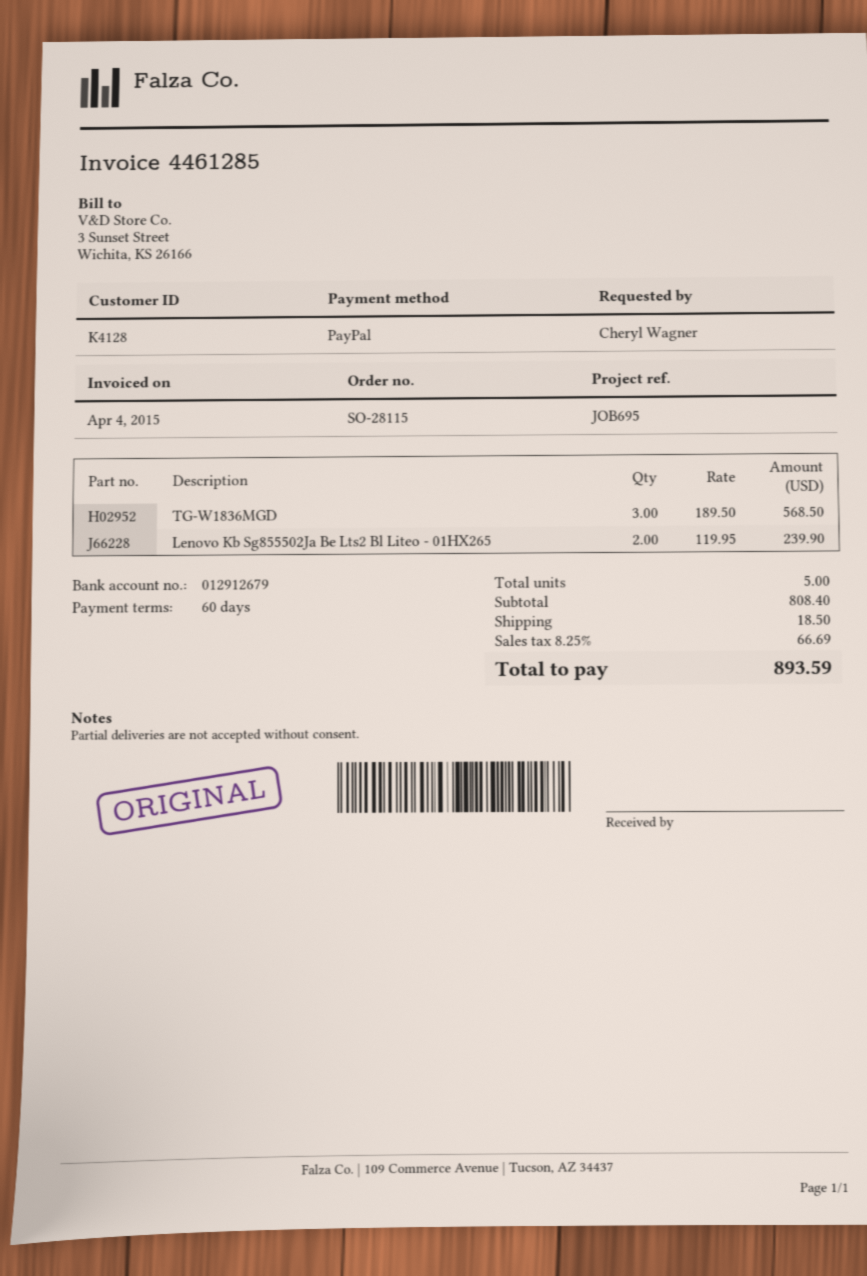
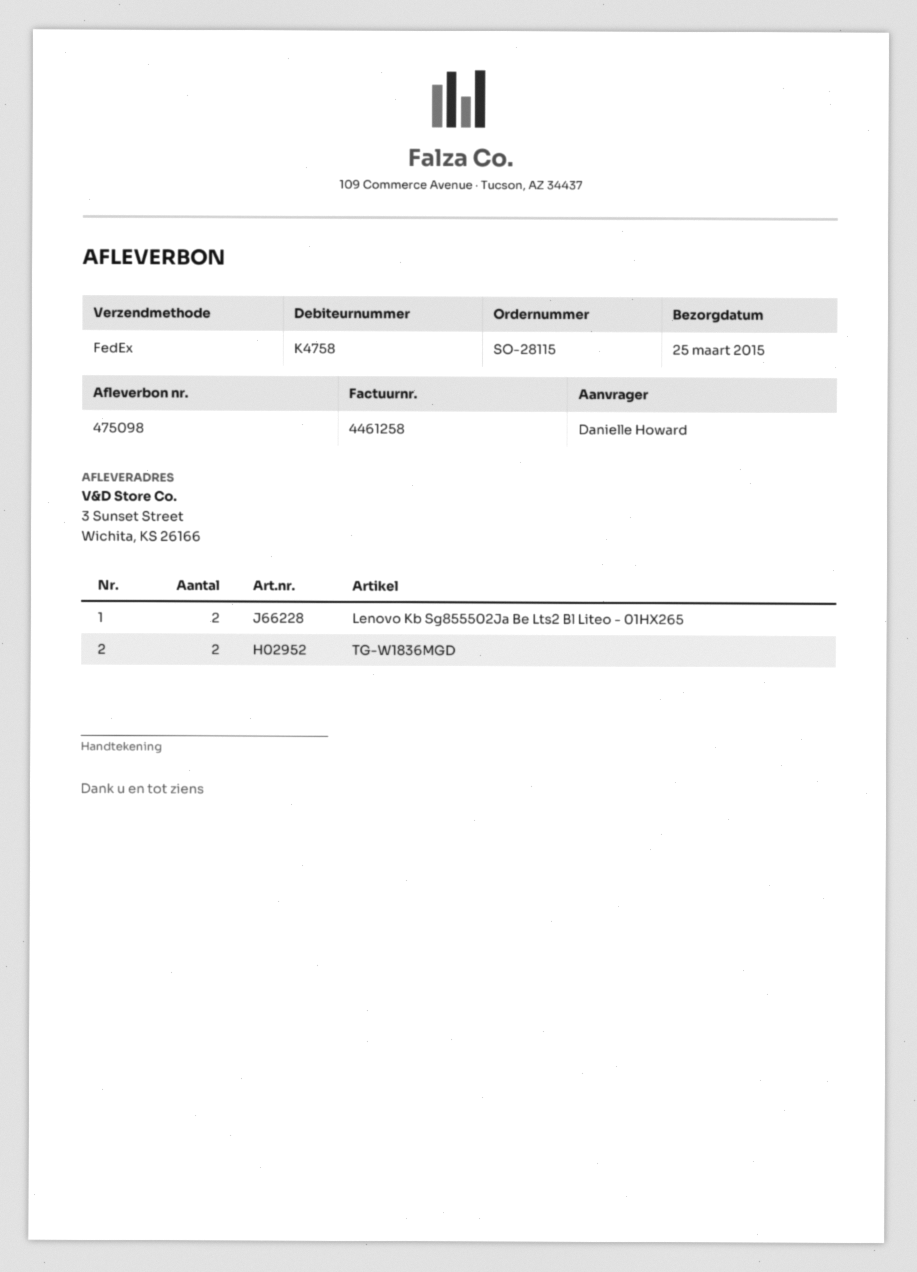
invoice number: 4461285 -> 4461258
customer number: K4128 -> K4758
ordered by: Cheryl Wagner -> Danielle Howard
TG-W1836MGD: 3 -> 2

